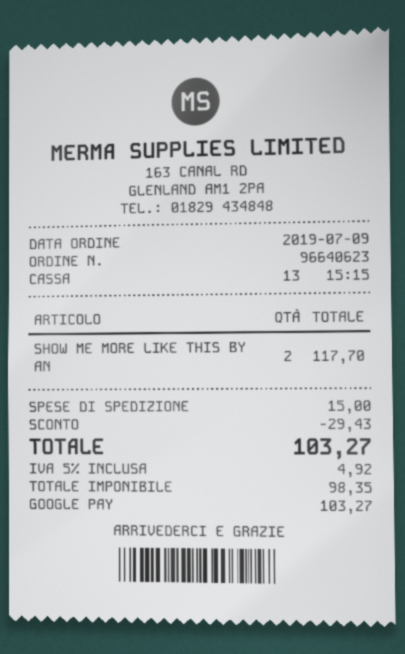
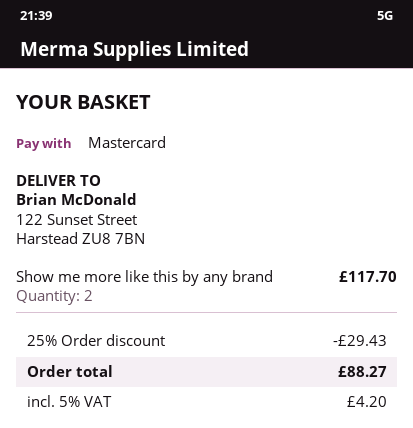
payment method: Google Pay -> Mastercard
shipping: 15.00 -> none
tax: 5% = 4.92 -> 5% = 4.20
total: 103.27 -> 88.27

